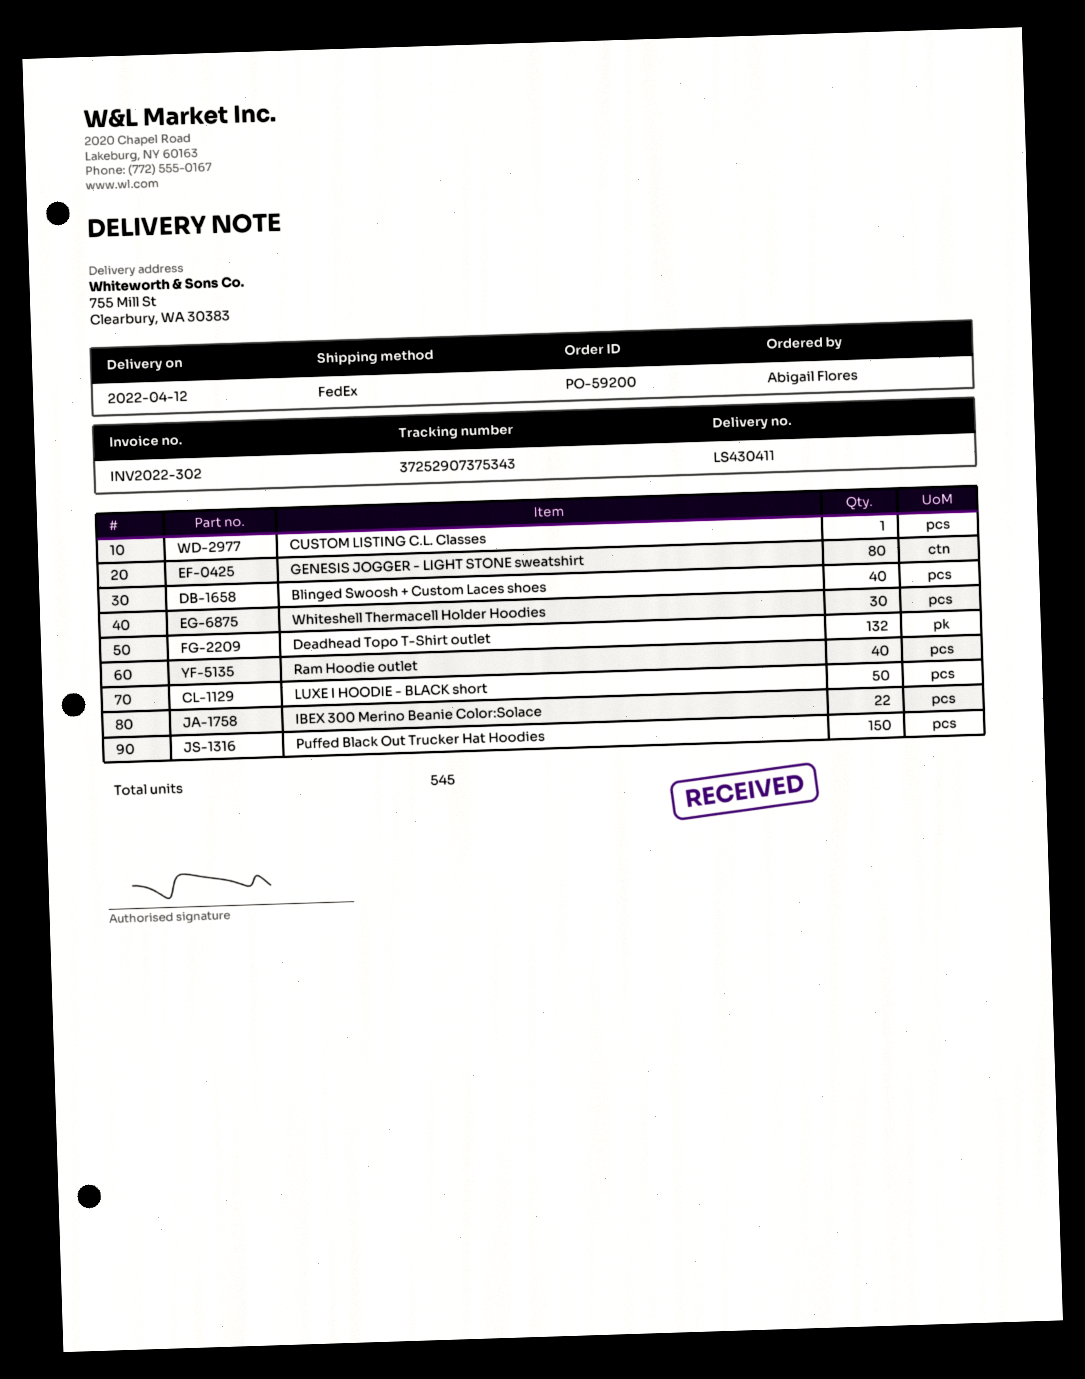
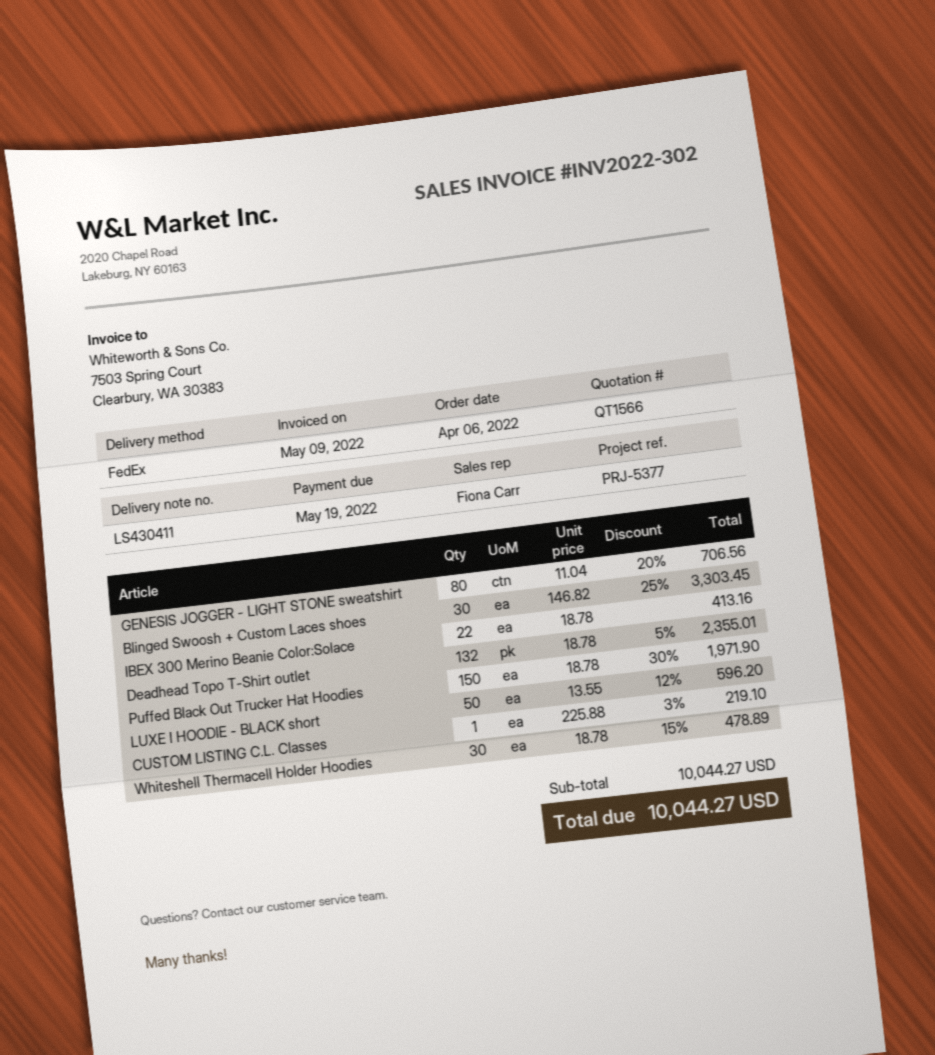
Blinged Swoosh + Custom Laces shoes: 40 -> 30
Ram Hoodie outlet: 40 -> none

